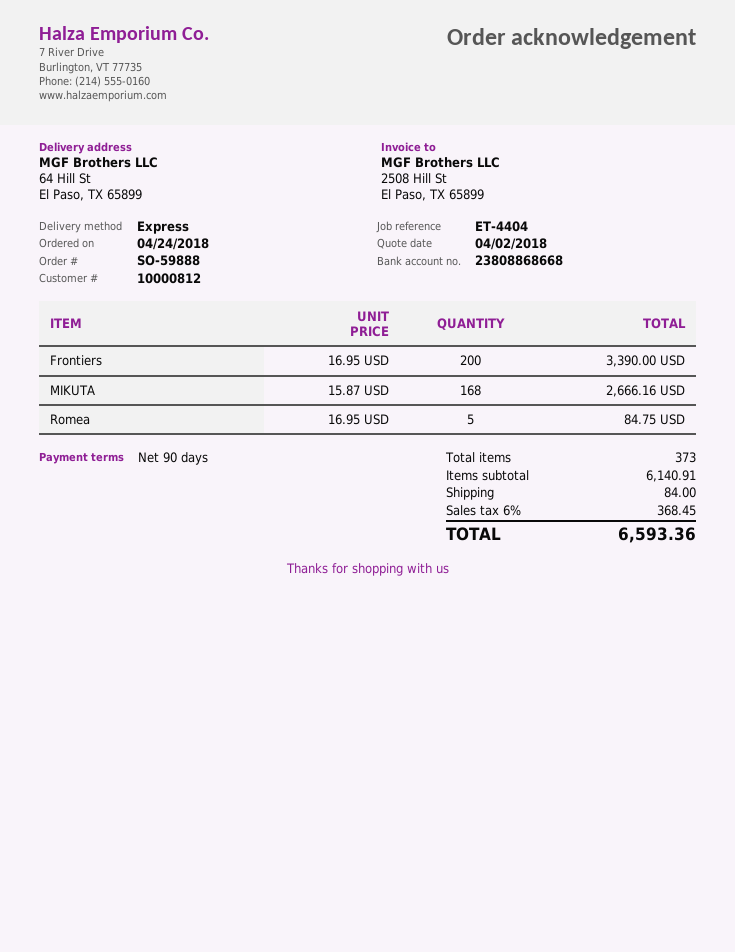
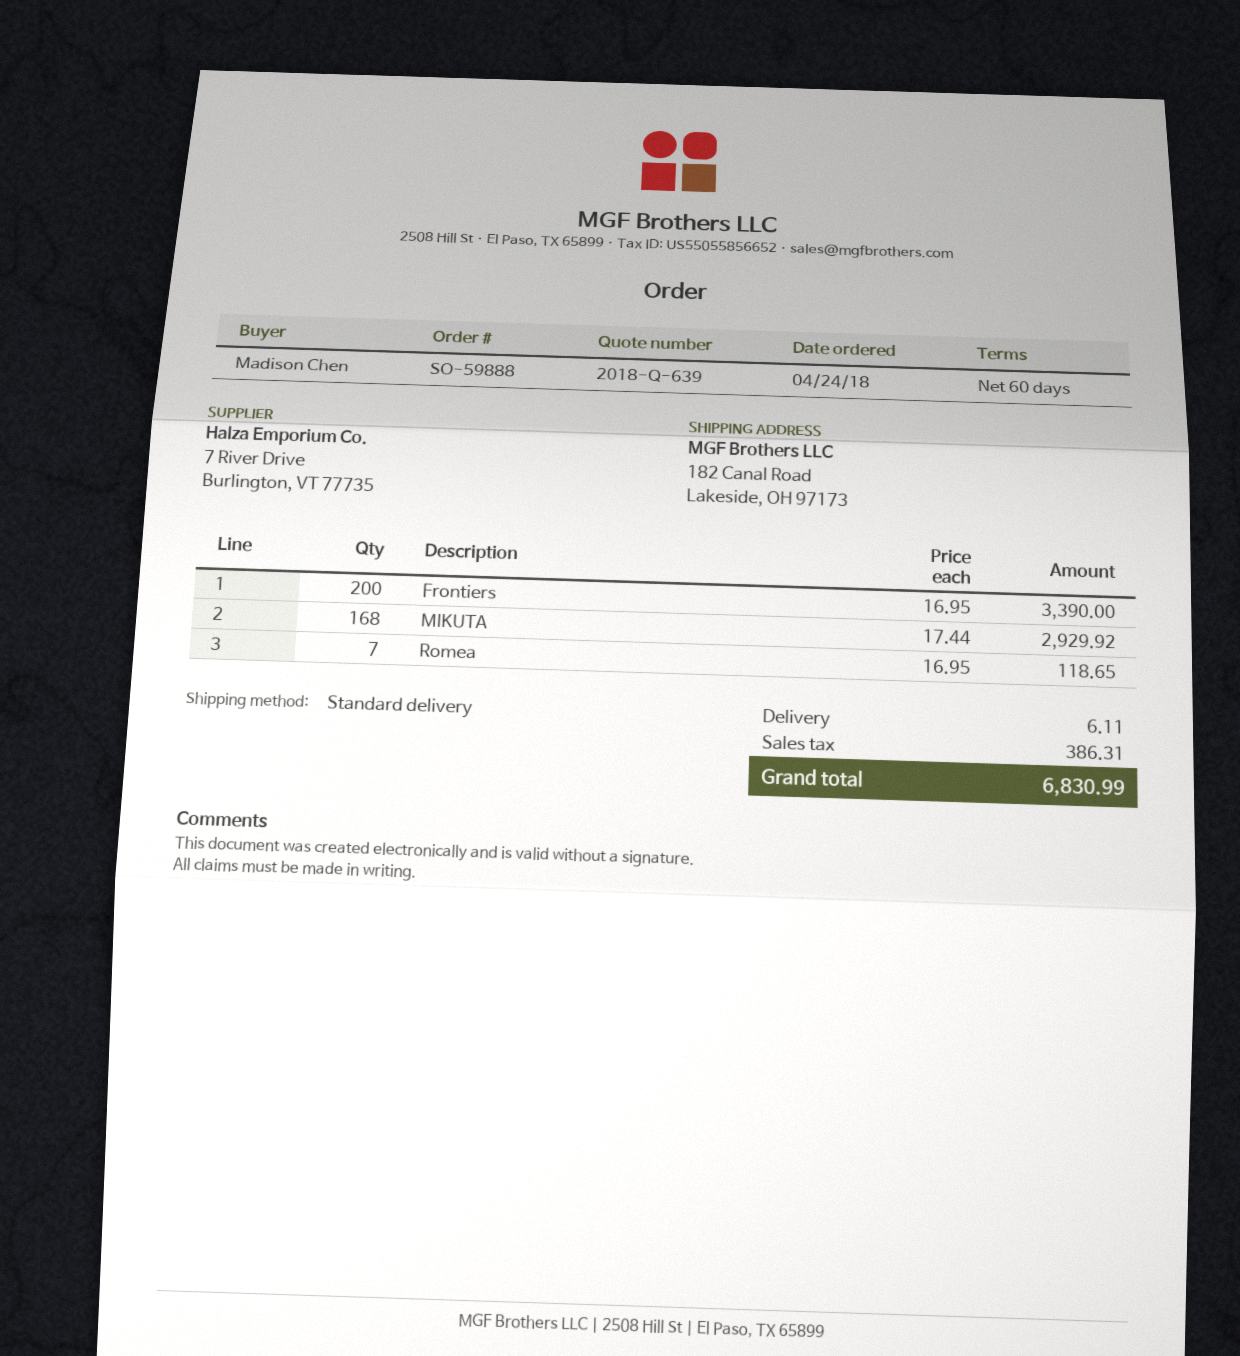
payment terms: 90 days -> 60 days
shipping method: express -> standard
ship to: 64 Hill St, El Paso, TX 65899 -> 182 Canal Road, Lakeside, OH 97173
MIKUTA: 168 x 15.87 = 2666.16 -> 168 x 17.44 = 2929.92
Romea: 5 x 16.95 = 84.75 -> 7 x 16.95 = 118.65
shipping: 84.00 -> 6.11
tax: 368.45 -> 386.31
total: 6593.36 -> 6830.99

